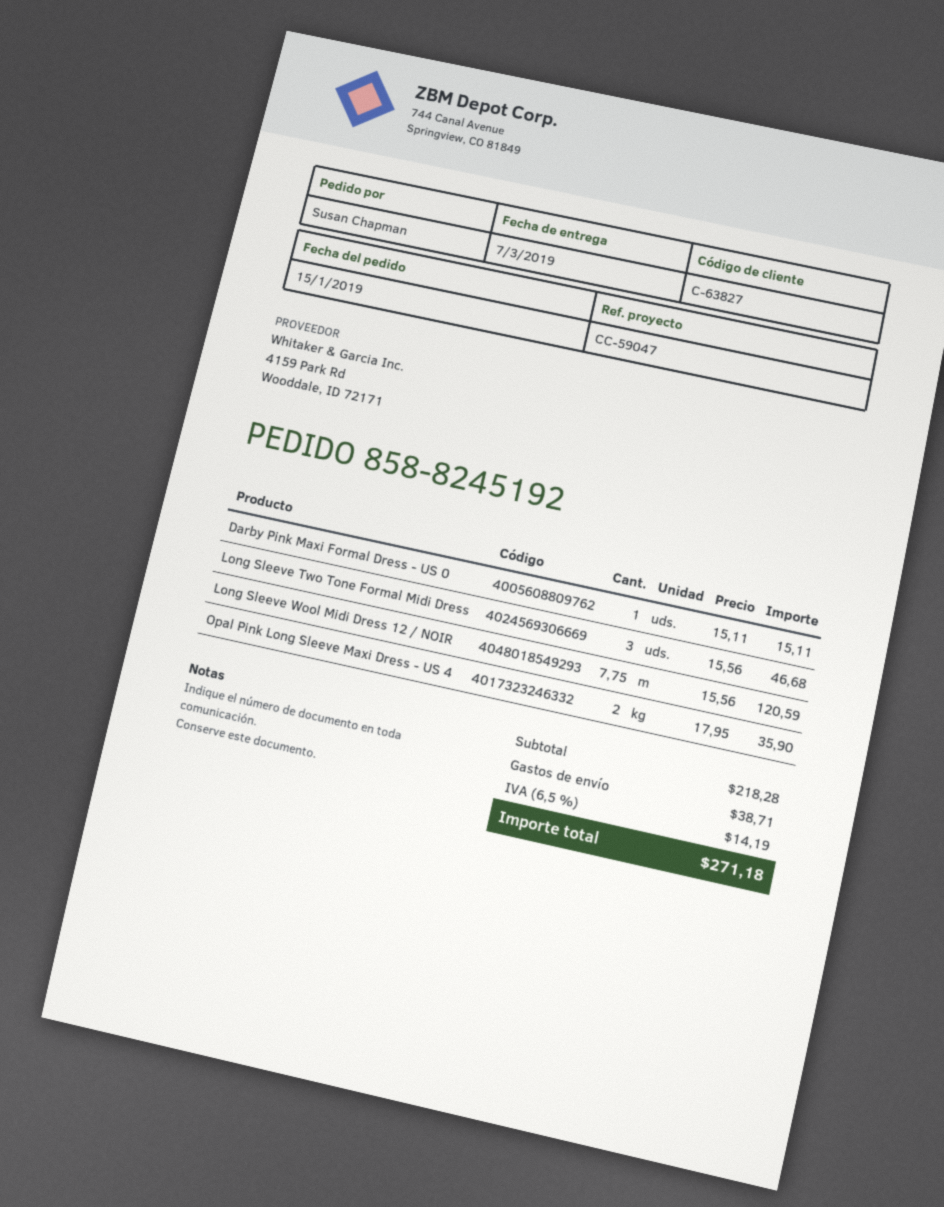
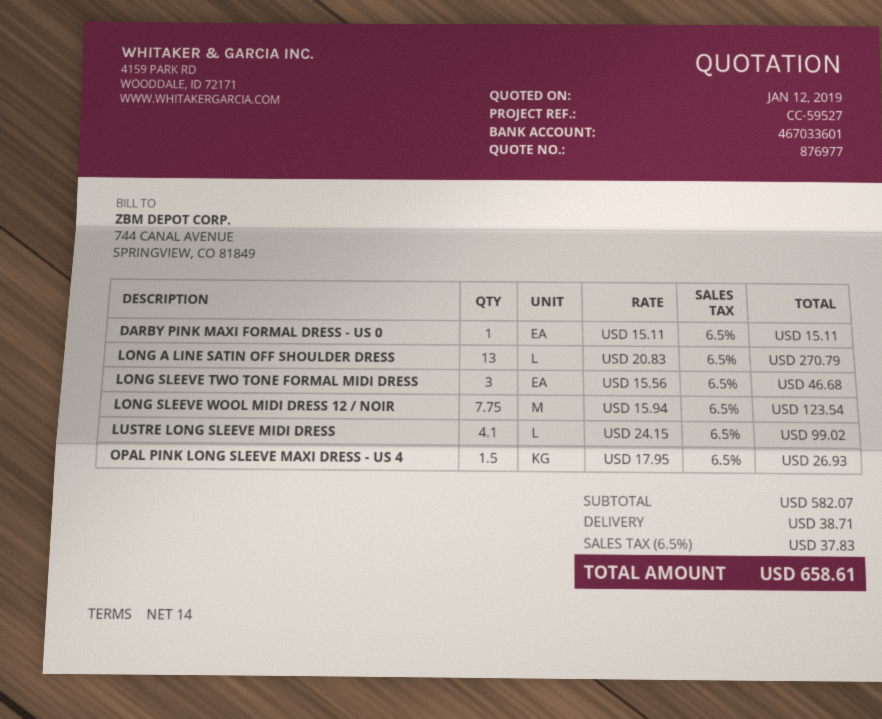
reference: CC-59047 -> CC-59527
Long Sleeve Wool Midi Dress 12 / NOIR: 7.75 x 15.56 = 120.59 -> 7.75 x 15.94 = 123.54
Opal Pink Long Sleeve Maxi Dress - US 4: 2 x 17.95 = 35.90 -> 1.5 x 17.95 = 26.93
LONG A LINE SATIN OFF SHOULDER DRESS: none -> 13 x 20.83 = 270.79
LUSTRE LONG SLEEVE MIDI DRESS: none -> 4.1 x 24.15 = 99.02
subtotal: 218.28 -> 582.07
tax: 6.5% = 14.19 -> 6.5% = 37.83
total: 271.18 -> 658.61

